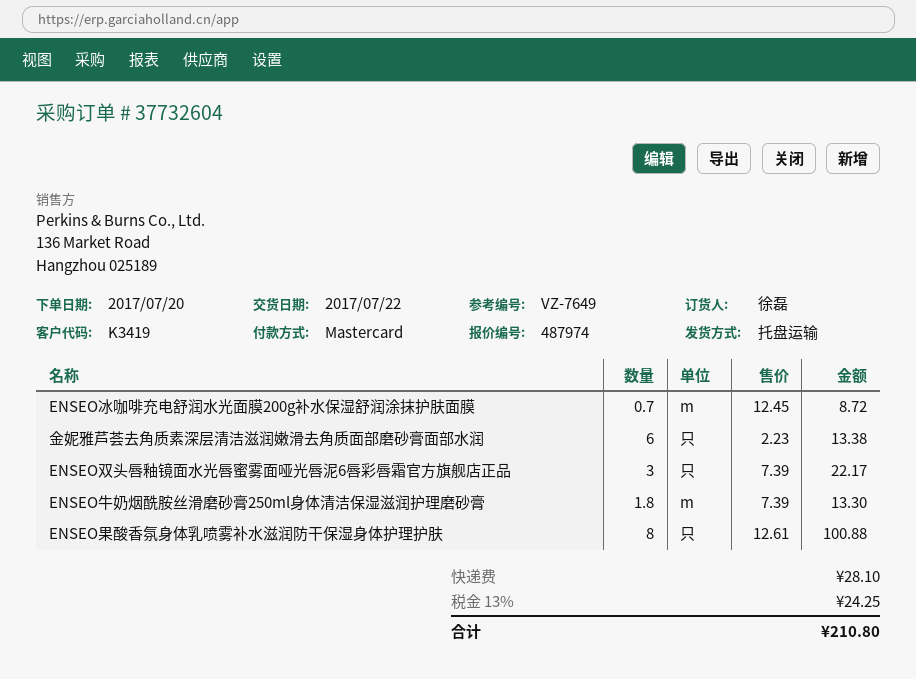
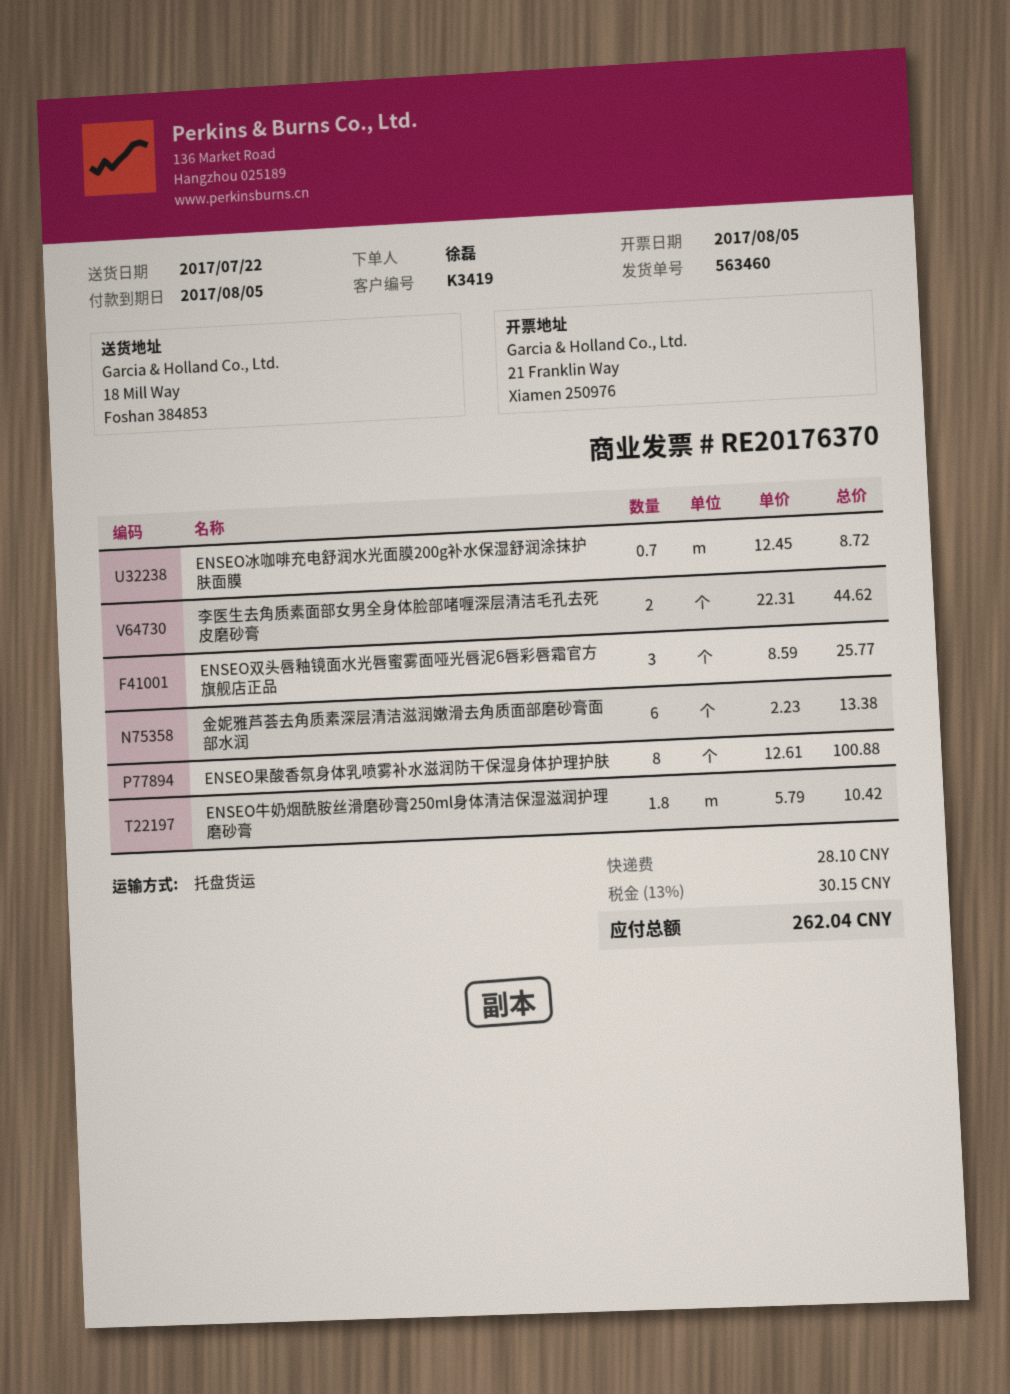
ENSEO双头唇釉镜面水光唇蜜雾面哑光唇泥6唇彩唇霜官方旗舰店正品: 3 x 7.39 = 22.17 -> 3 x 8.59 = 25.77
ENSEO牛奶烟酰胺丝滑磨砂膏250ml身体清洁保湿滋润护理磨砂膏: 1.8 x 7.39 = 13.30 -> 1.8 x 5.79 = 10.42
李医生去角质素面部女男全身体脸部啫喱深层清洁毛孔去死皮磨砂膏: none -> 2 x 22.31 = 44.62
tax: 13% = 24.25 -> 13% = 30.15
total: 210.80 -> 262.04

